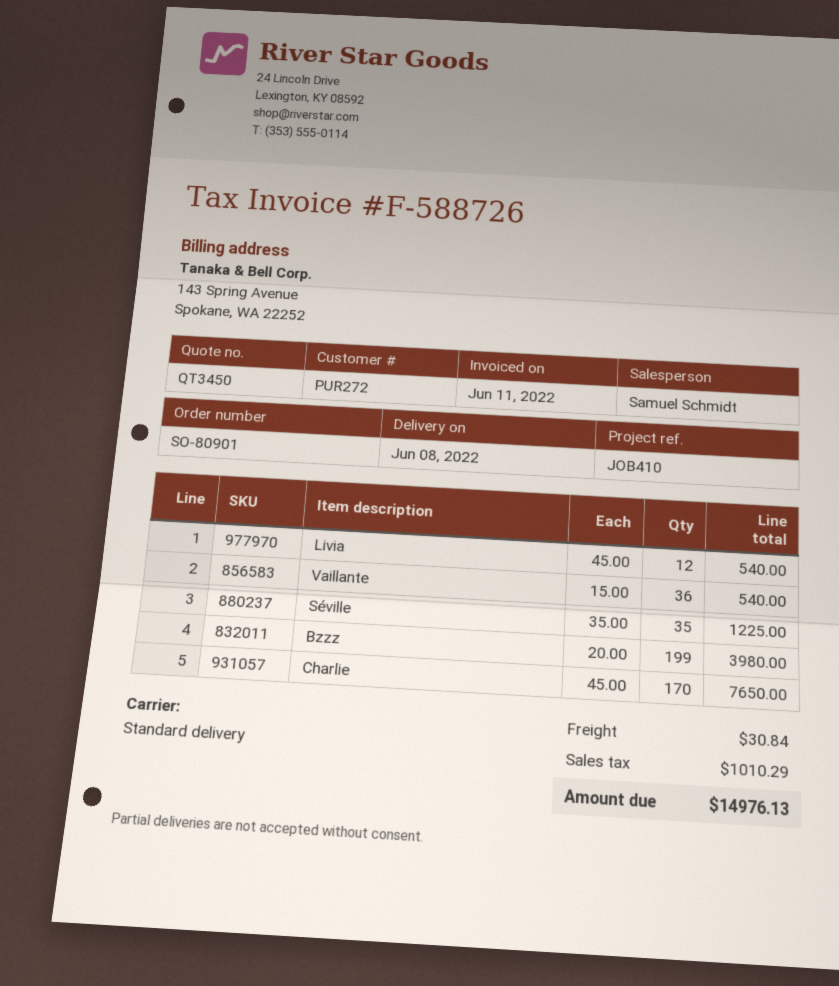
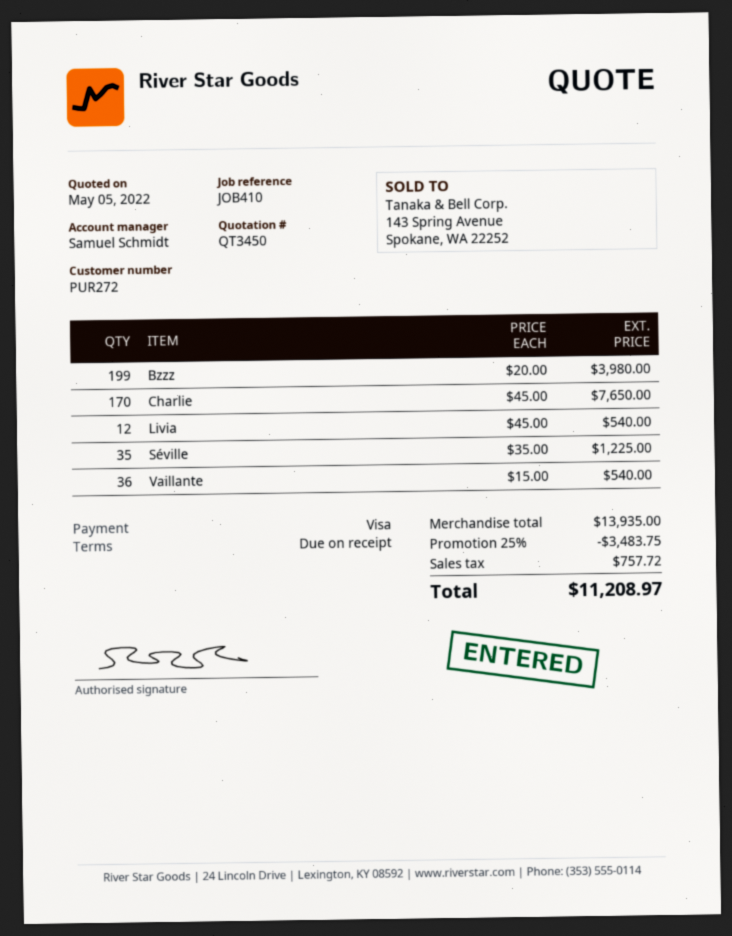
discount: none -> 25% = 3483.75
shipping: 30.84 -> none
tax: 1010.29 -> 757.72
total: 14976.13 -> 11208.97

